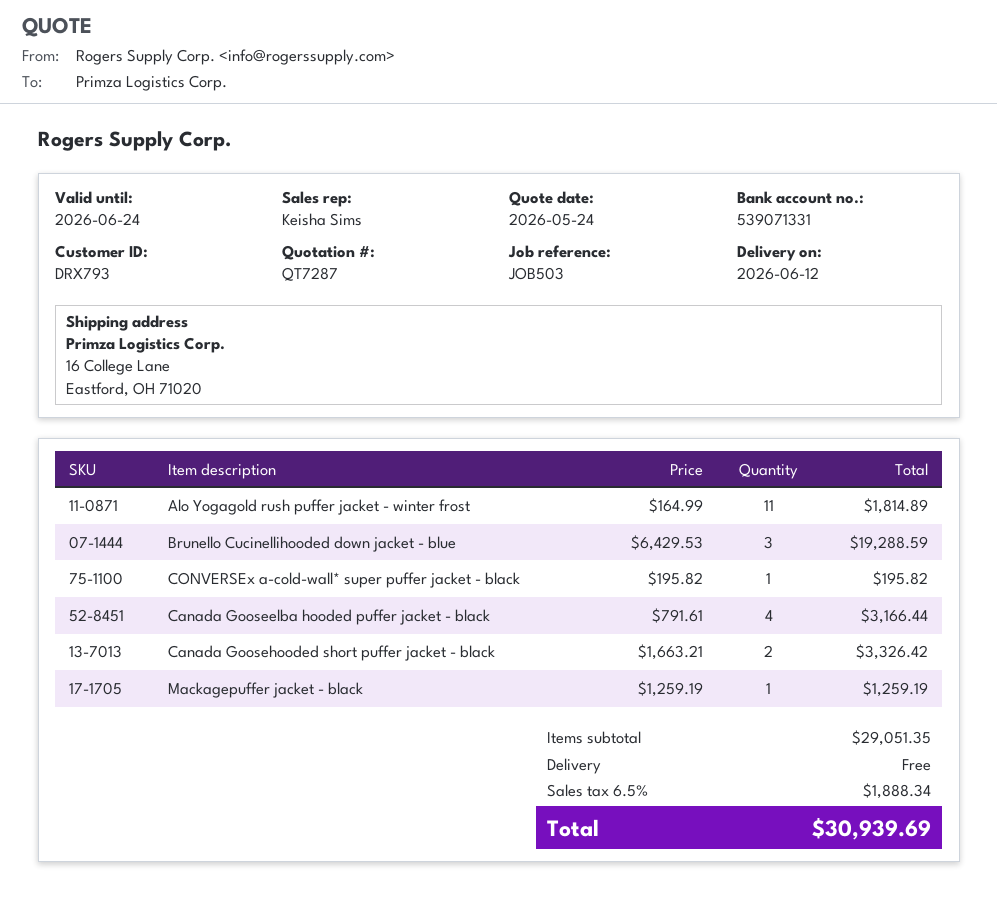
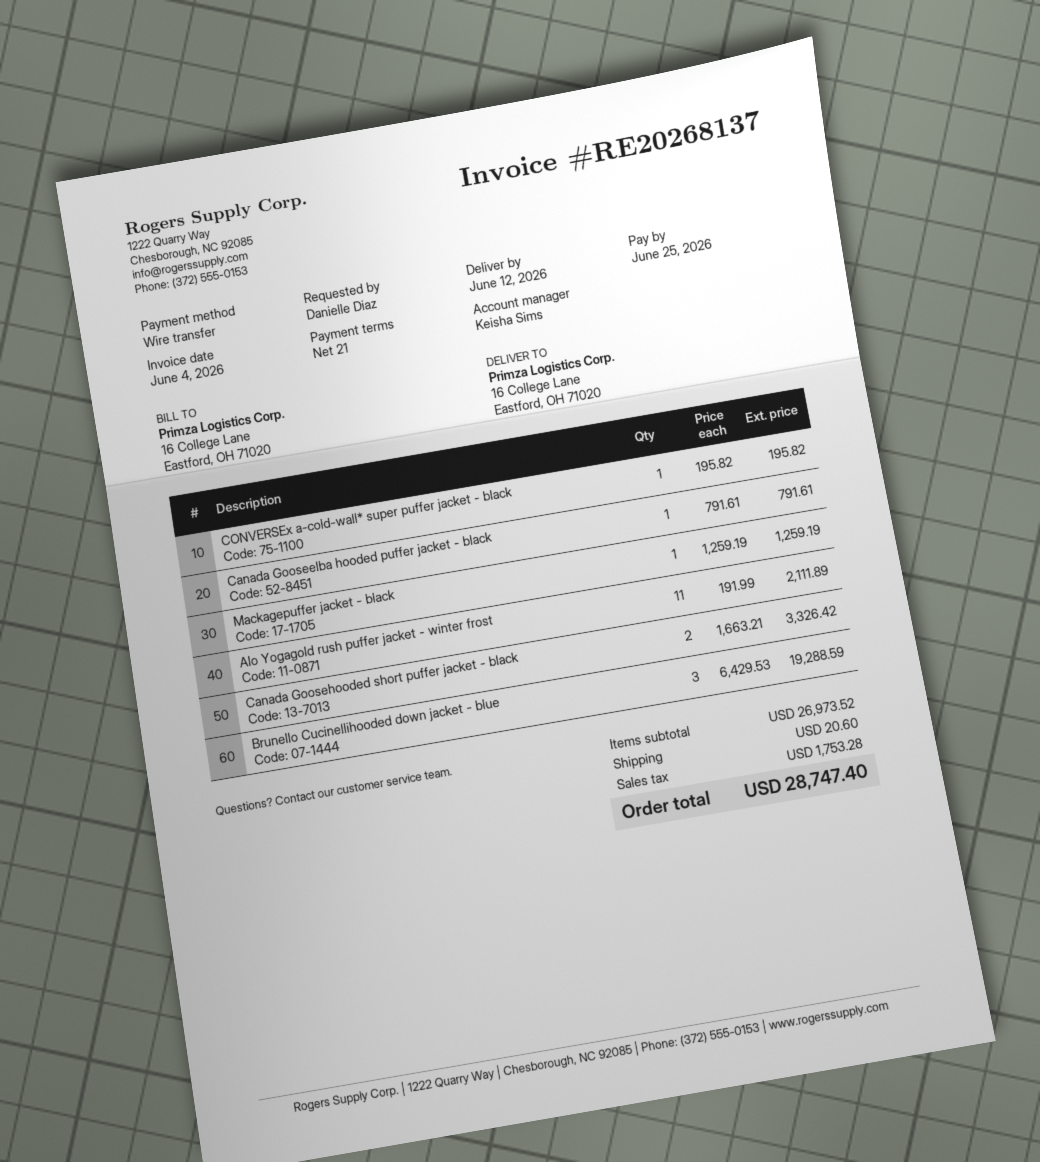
Alo Yogagold rush puffer jacket - winter frost: 11 x 164.99 = 1814.89 -> 11 x 191.99 = 2111.89
Canada Gooseelba hooded puffer jacket - black: 4 x 791.61 = 3166.44 -> 1 x 791.61 = 791.61
subtotal: 29051.35 -> 26973.52
shipping: 0.00 -> 20.60
tax: 1888.34 -> 1753.28
total: 30939.69 -> 28747.40

